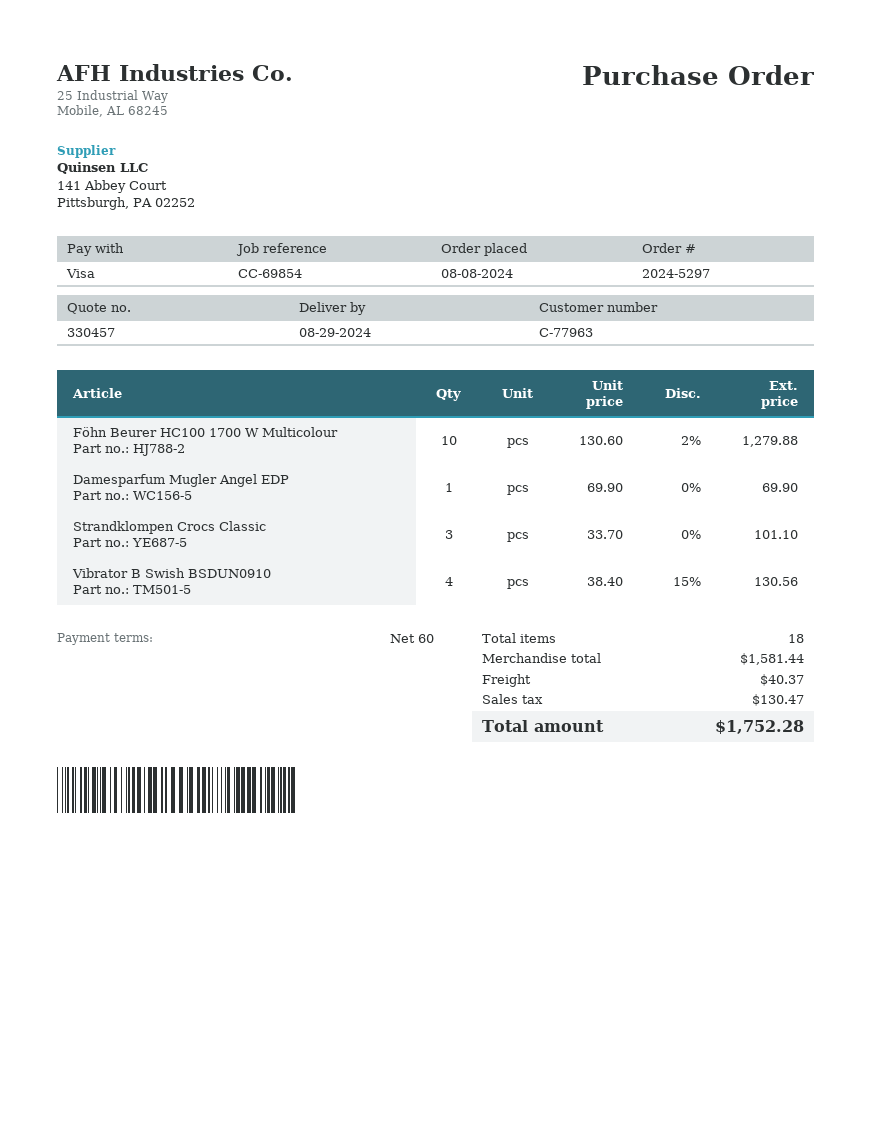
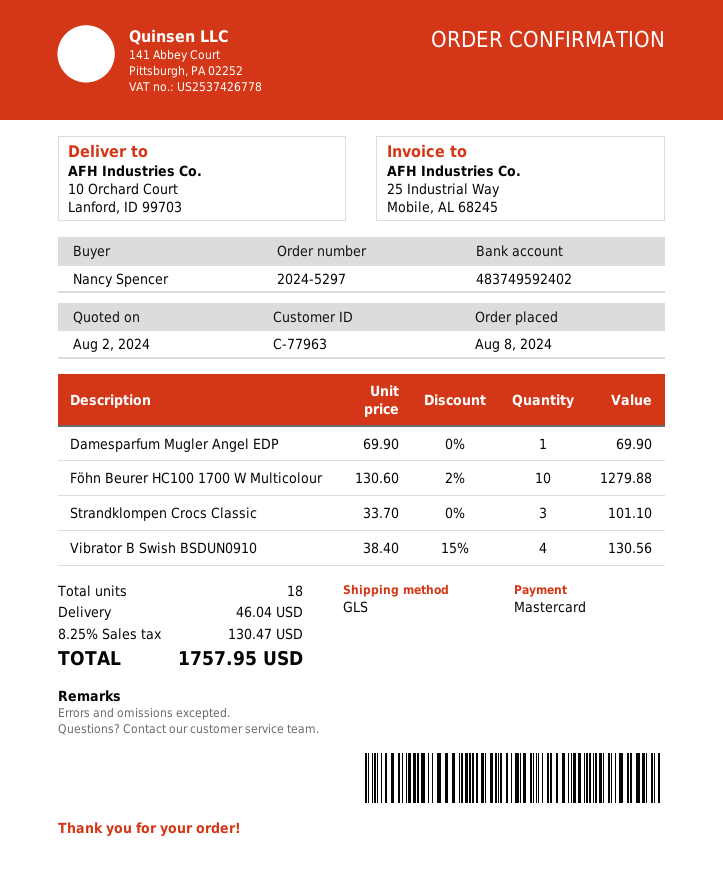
payment method: Visa -> Mastercard
shipping: 40.37 -> 46.04
total: 1752.28 -> 1757.95

